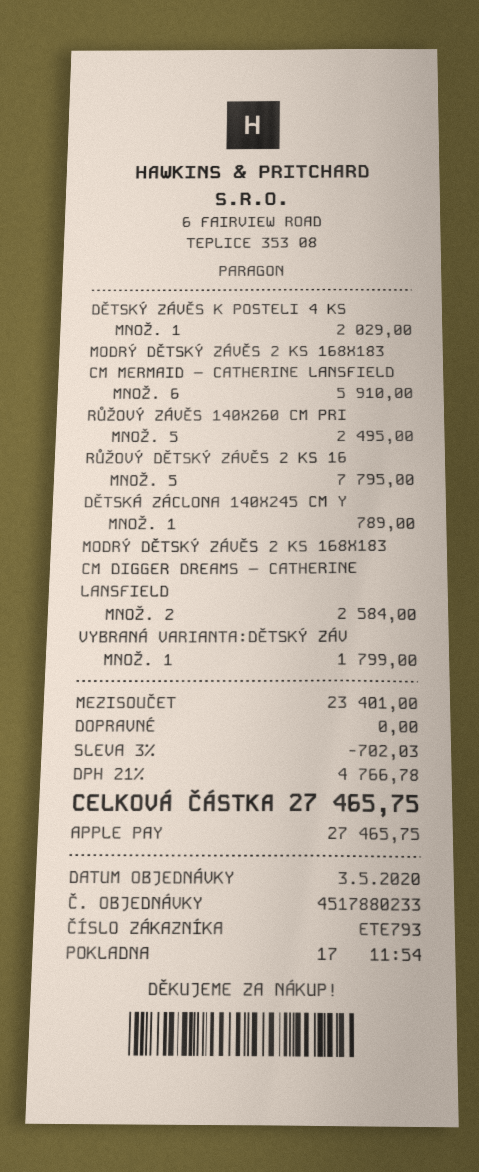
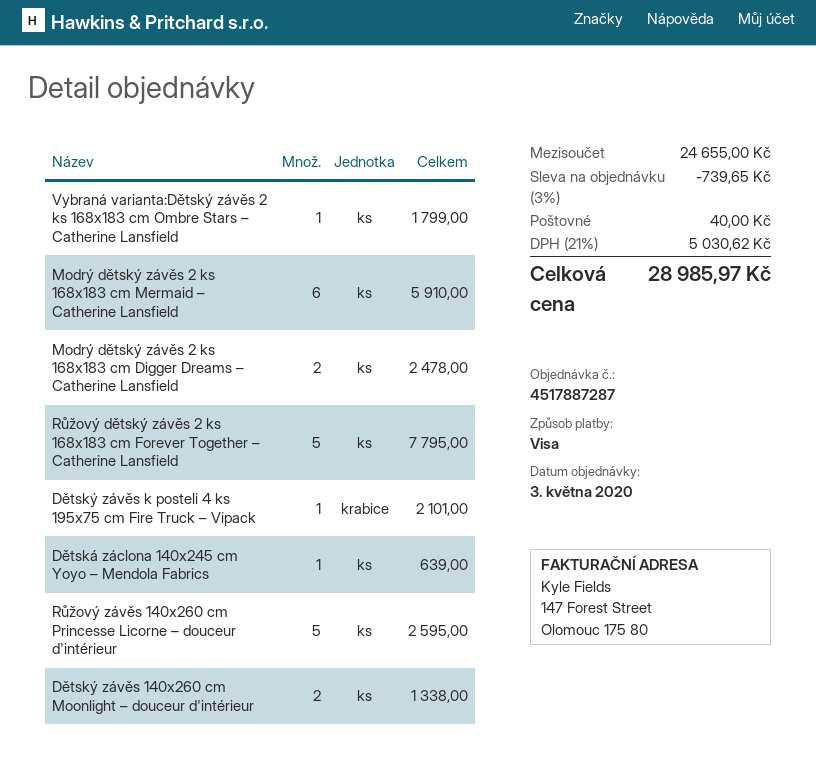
order number: 4517880233 -> 4517887287
payment method: Apple Pay -> Visa
DĚTSKÝ ZÁVĚS K POSTELI 4 KS: 1 for 2029.00 -> 1 for 2101.00
RŮŽOVÝ ZÁVĚS 140X260 CM PRI: 5 for 2495.00 -> 5 for 2595.00
DĚTSKÁ ZÁCLONA 140X245 CM Y: 1 for 789.00 -> 1 for 639.00
MODRÝ DĚTSKÝ ZÁVĚS 2 KS 168X183 CM DIGGER DREAMS – CATHERINE LANSFIELD: 2 for 2584.00 -> 2 for 2478.00
Dětský závěs 140x260 cm Moonlight – douceur d'intérieur: none -> 2 for 1338.00
subtotal: 23401.00 -> 24655.00
discount: 3% = 702.03 -> 3% = 739.65
shipping: 0.00 -> 40.00
tax: 21% = 4766.78 -> 21% = 5030.62
total: 27465.75 -> 28985.97

